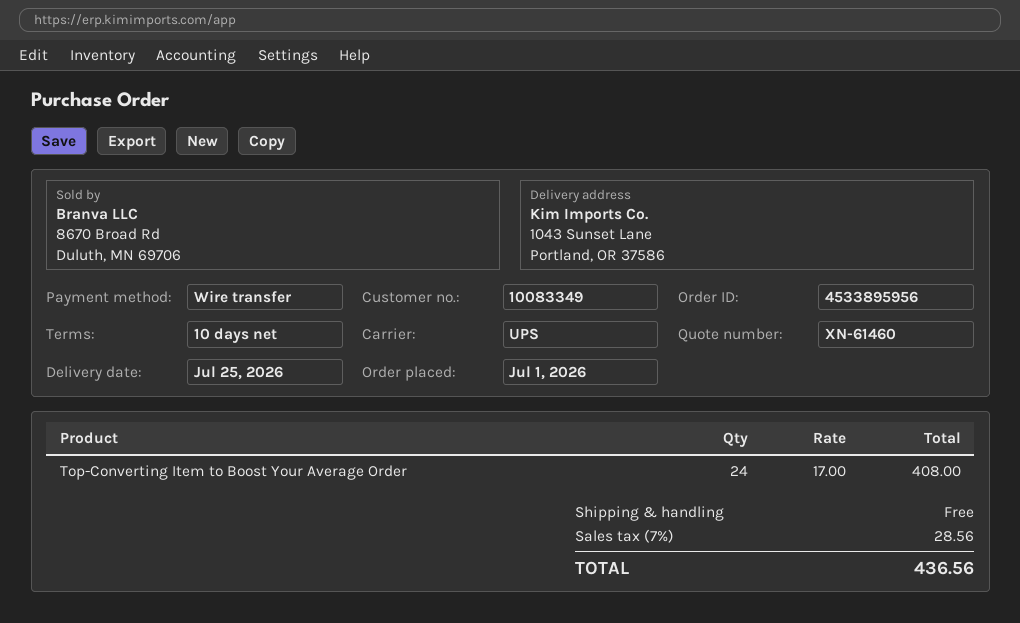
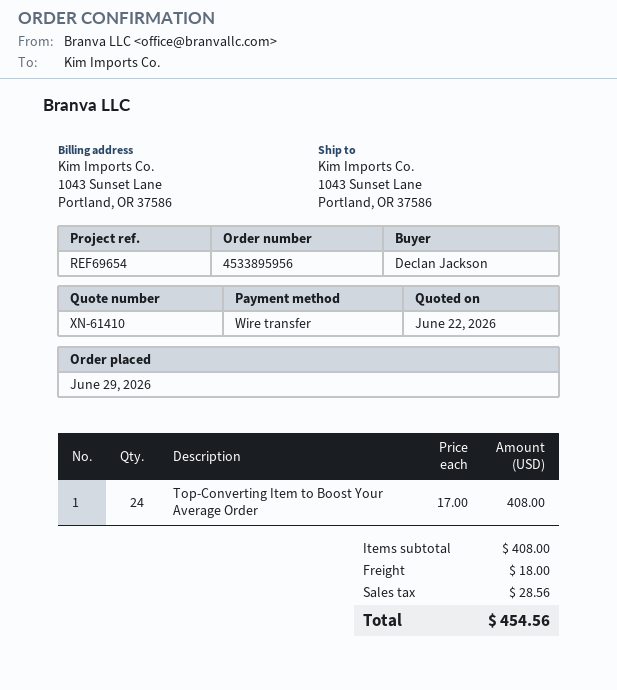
quote number: XN-61460 -> XN-61410
order date: 2026-07-01 -> 2026-06-29
shipping: 0.00 -> 18.00
total: 436.56 -> 454.56

